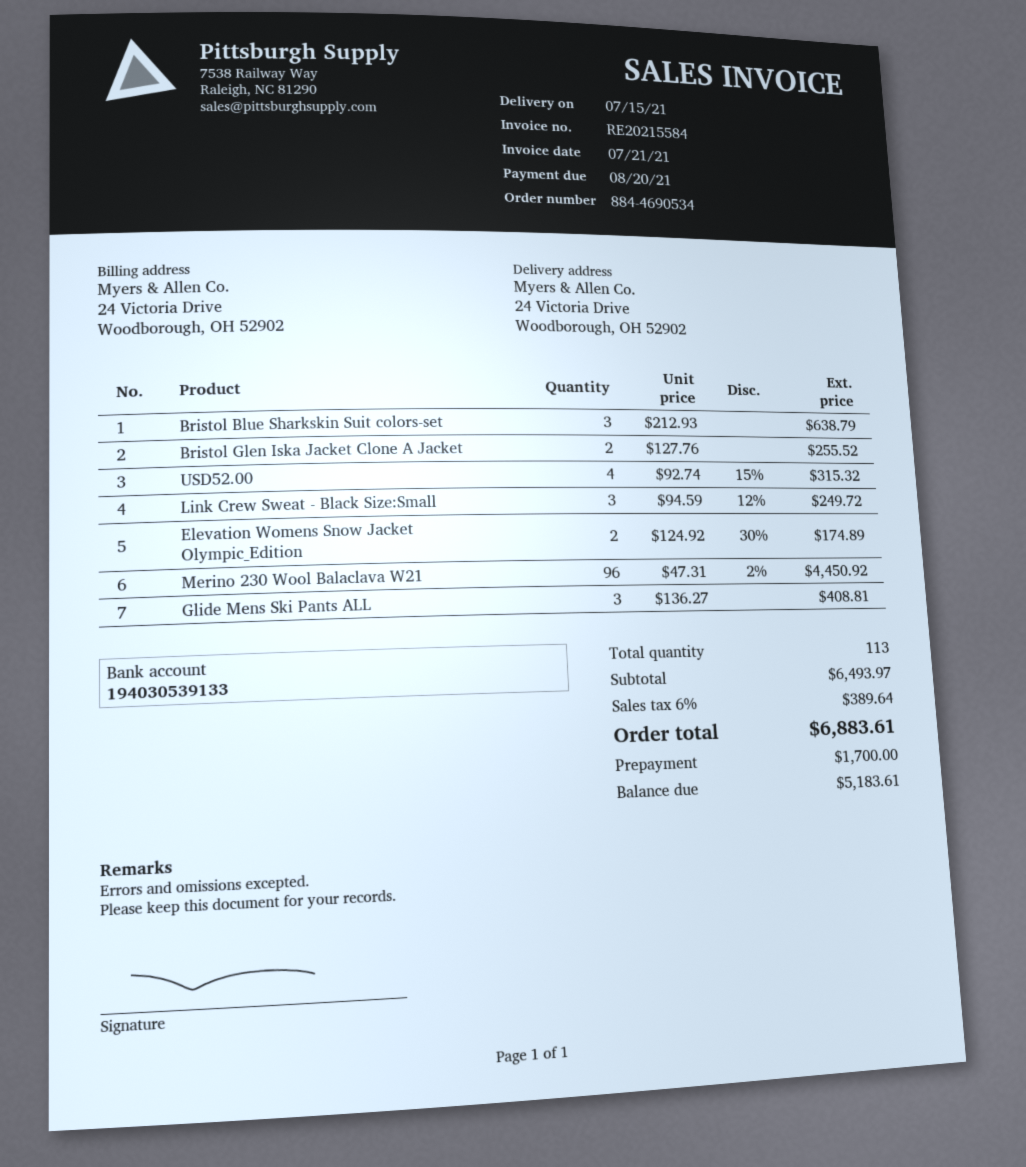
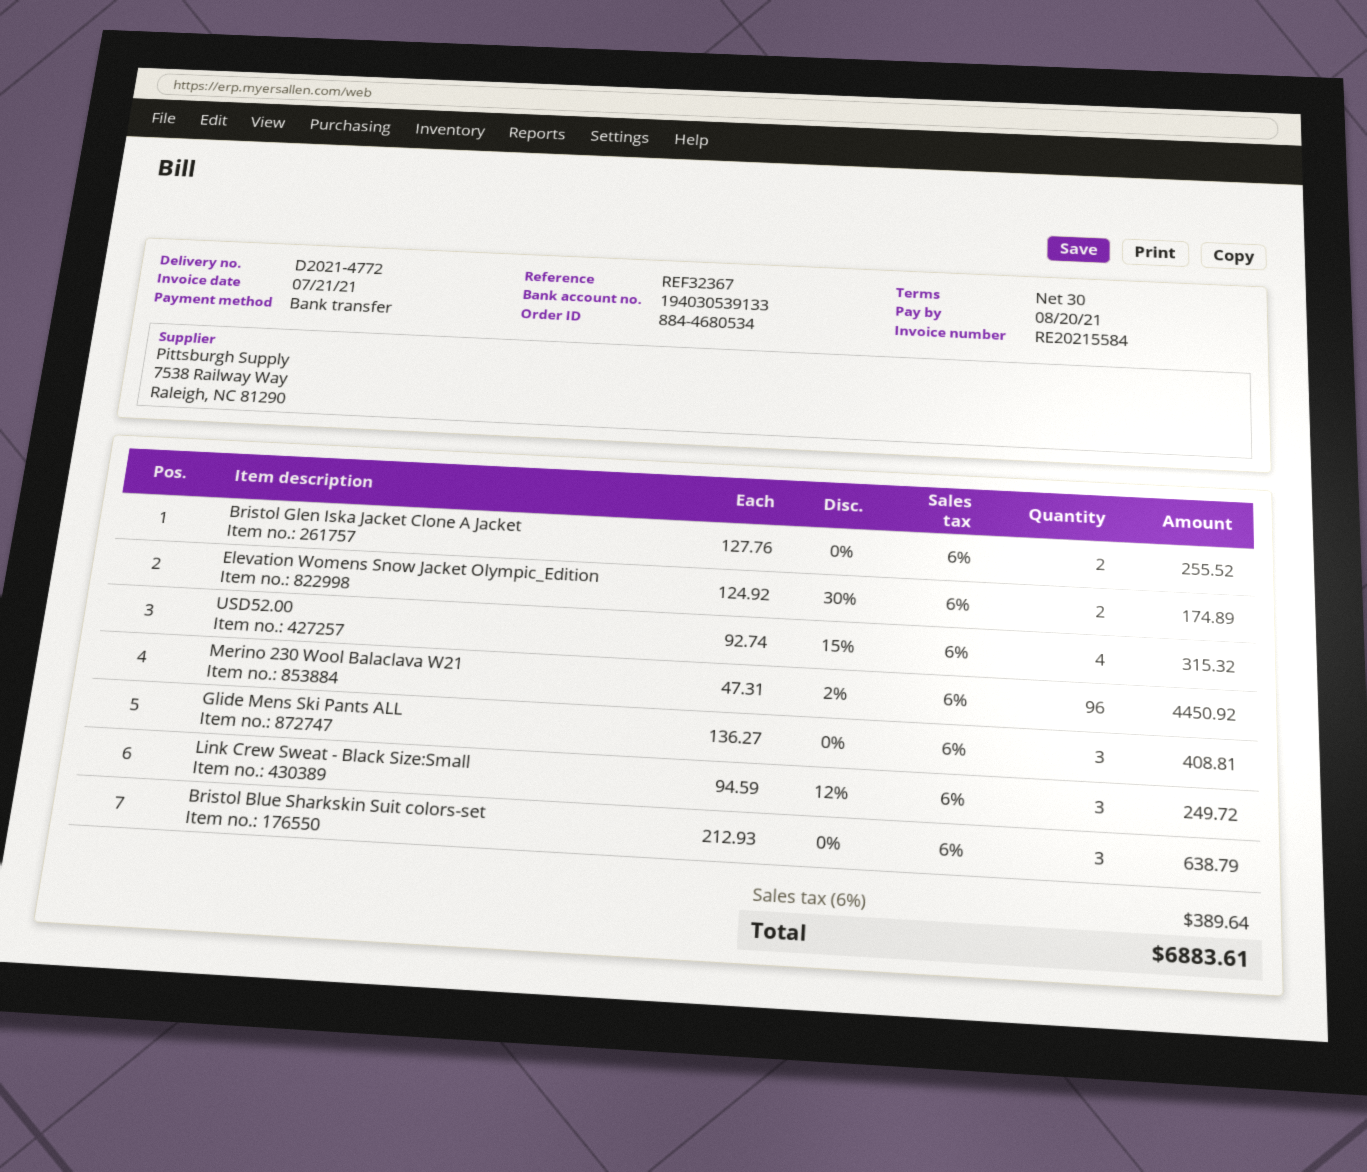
order number: 884-4690534 -> 884-4680534

